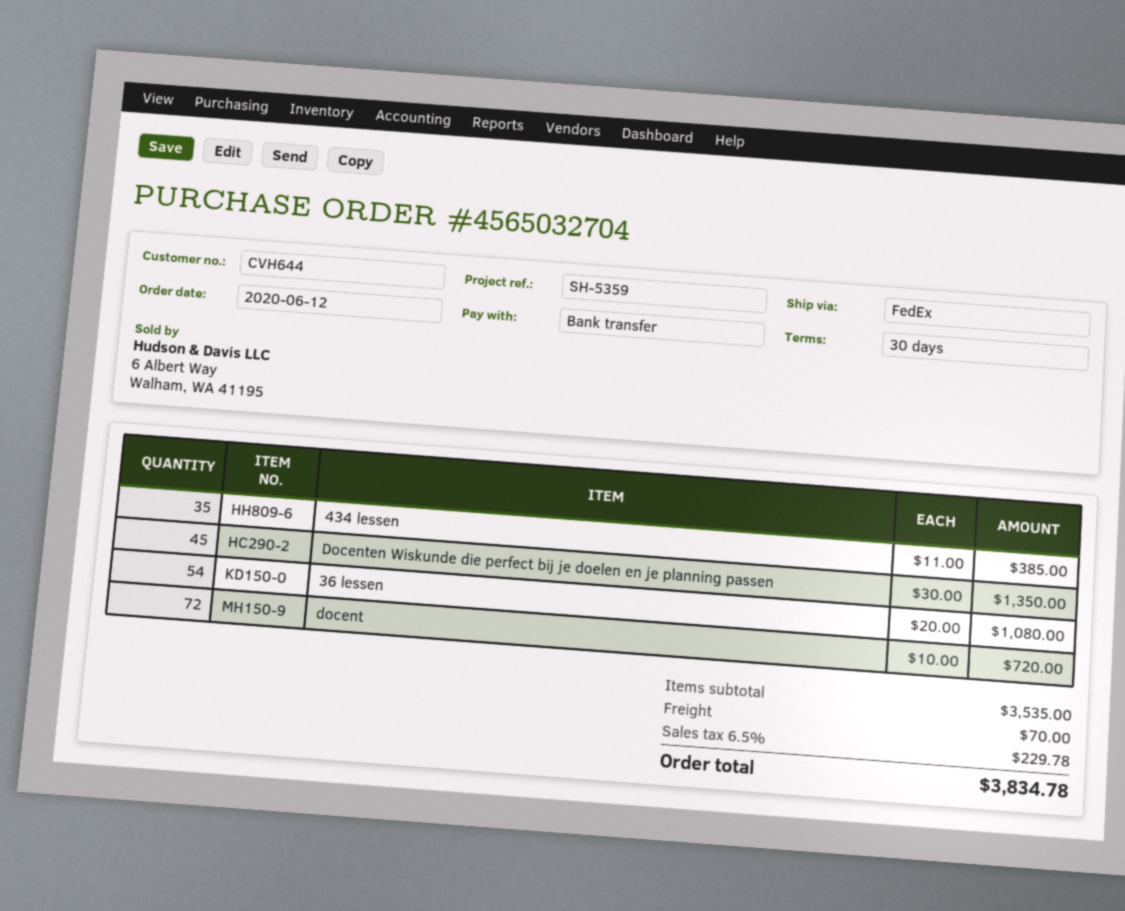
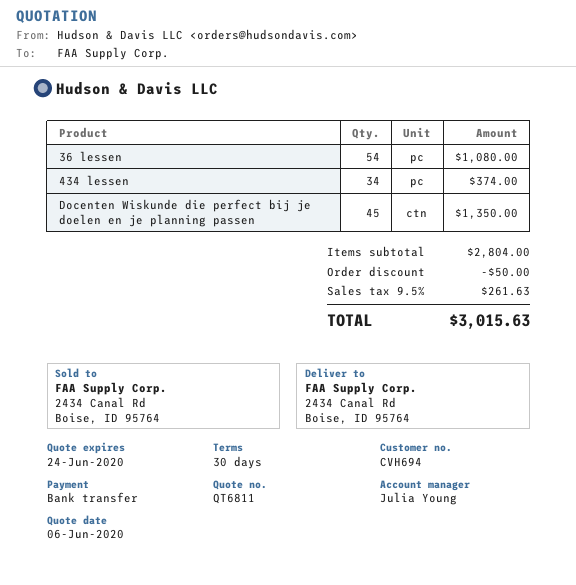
customer number: CVH644 -> CVH694
434 lessen: 35 for 385.00 -> 34 for 374.00
docent: 72 for 720.00 -> none
subtotal: 3535.00 -> 2804.00
discount: none -> 50.00
shipping: 70.00 -> none
tax: 6.5% = 229.78 -> 9.5% = 261.63
total: 3834.78 -> 3015.63

